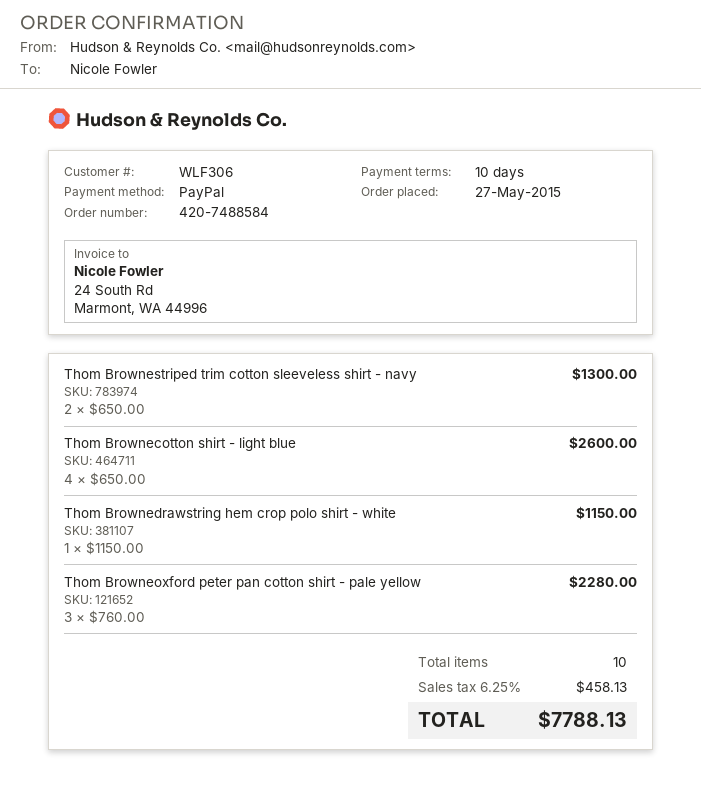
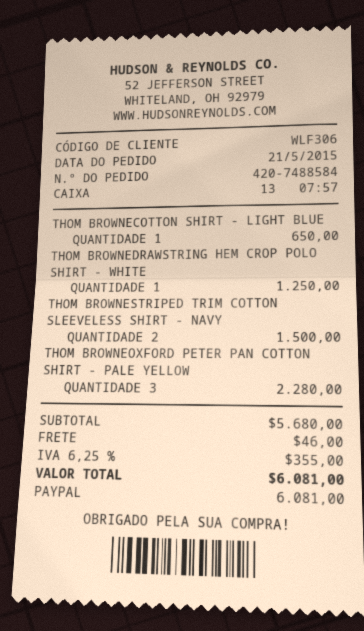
order date: 2015-05-27 -> 2015-05-21
Thom Brownestriped trim cotton sleeveless shirt - navy: 2 for 1300.00 -> 2 for 1500.00
Thom Brownecotton shirt - light blue: 4 for 2600.00 -> 1 for 650.00
Thom Brownedrawstring hem crop polo shirt - white: 1 for 1150.00 -> 1 for 1250.00
shipping: none -> 46.00
tax: 6.25% = 458.13 -> 6.25% = 355.00
total: 7788.13 -> 6081.00

